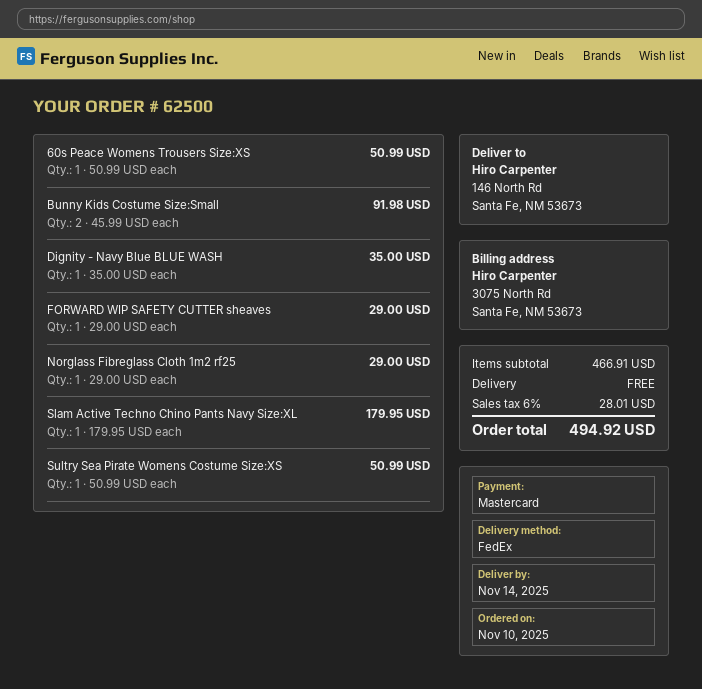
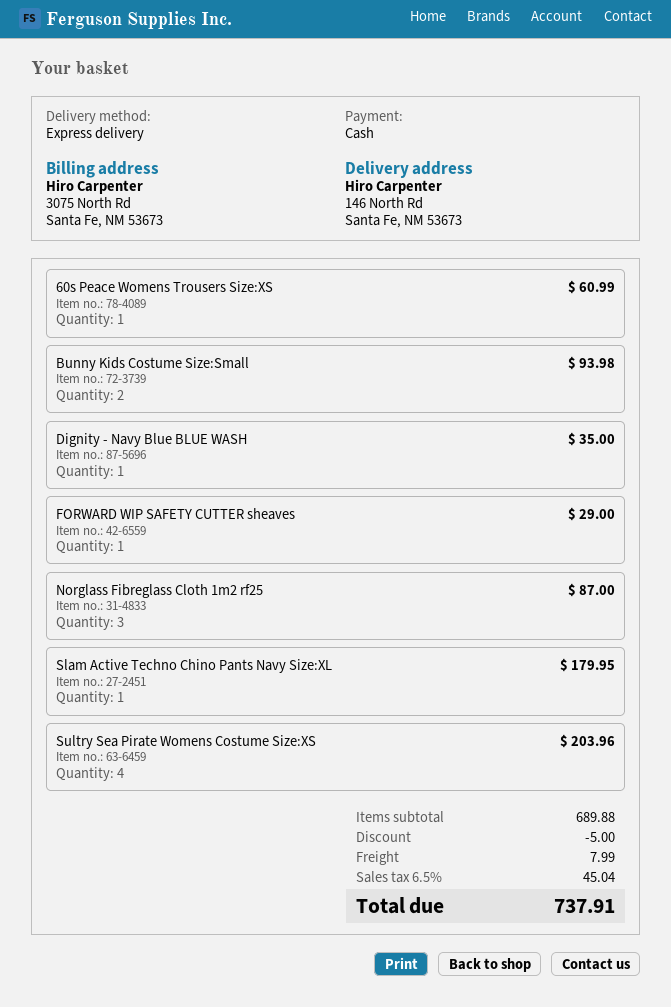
payment method: Mastercard -> cash
shipping method: FedEx -> express
60s Peace Womens Trousers Size:XS: 1 for 50.99 -> 1 for 60.99
Bunny Kids Costume Size:Small: 2 for 91.98 -> 2 for 93.98
Norglass Fibreglass Cloth 1m2 rf25: 1 for 29.00 -> 3 for 87.00
Sultry Sea Pirate Womens Costume Size:XS: 1 for 50.99 -> 4 for 203.96
subtotal: 466.91 -> 689.88
discount: none -> 5.00
shipping: 0.00 -> 7.99
tax: 6% = 28.01 -> 6.5% = 45.04
total: 494.92 -> 737.91

